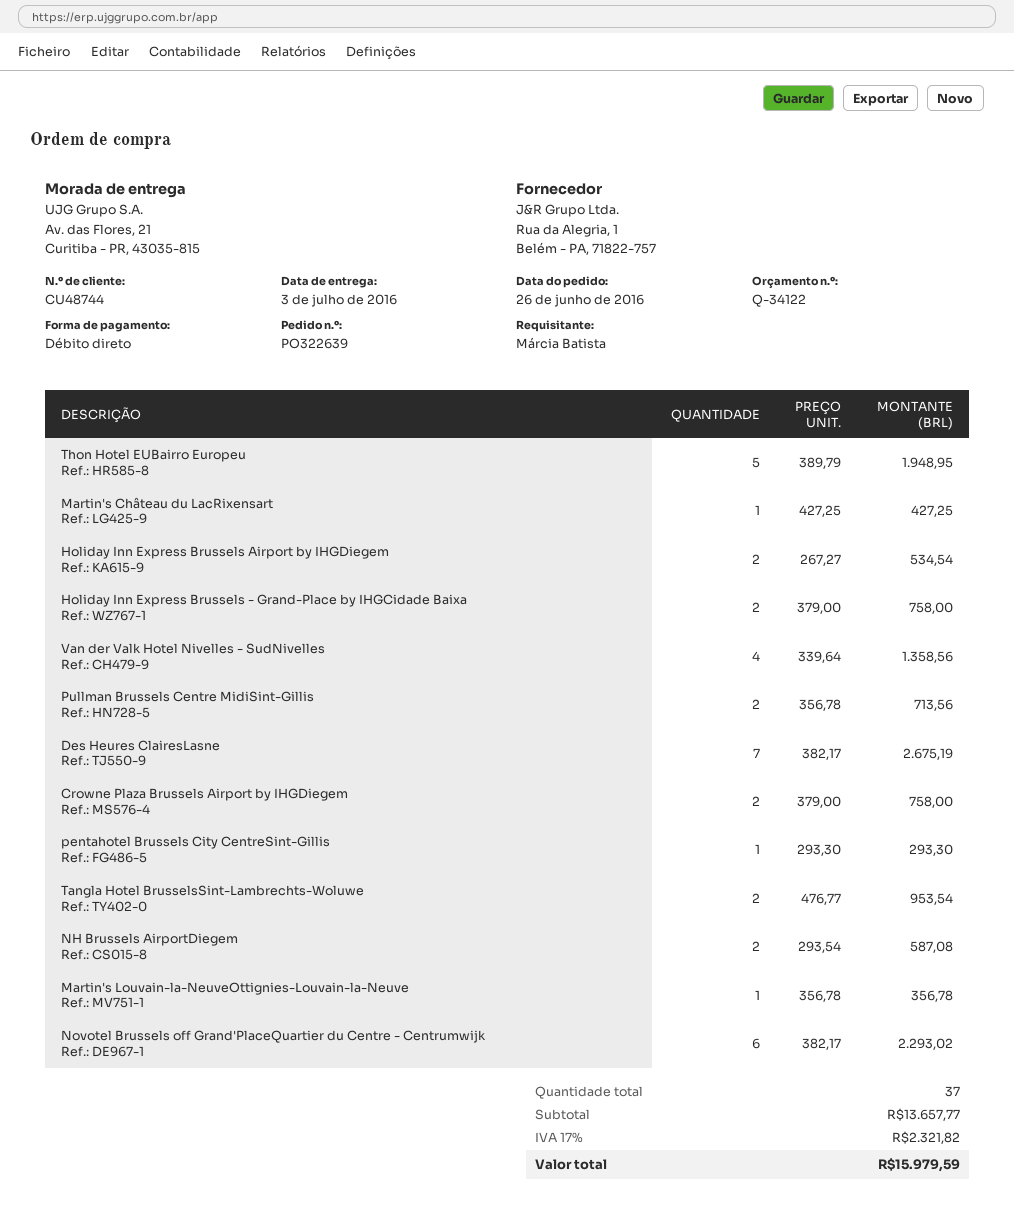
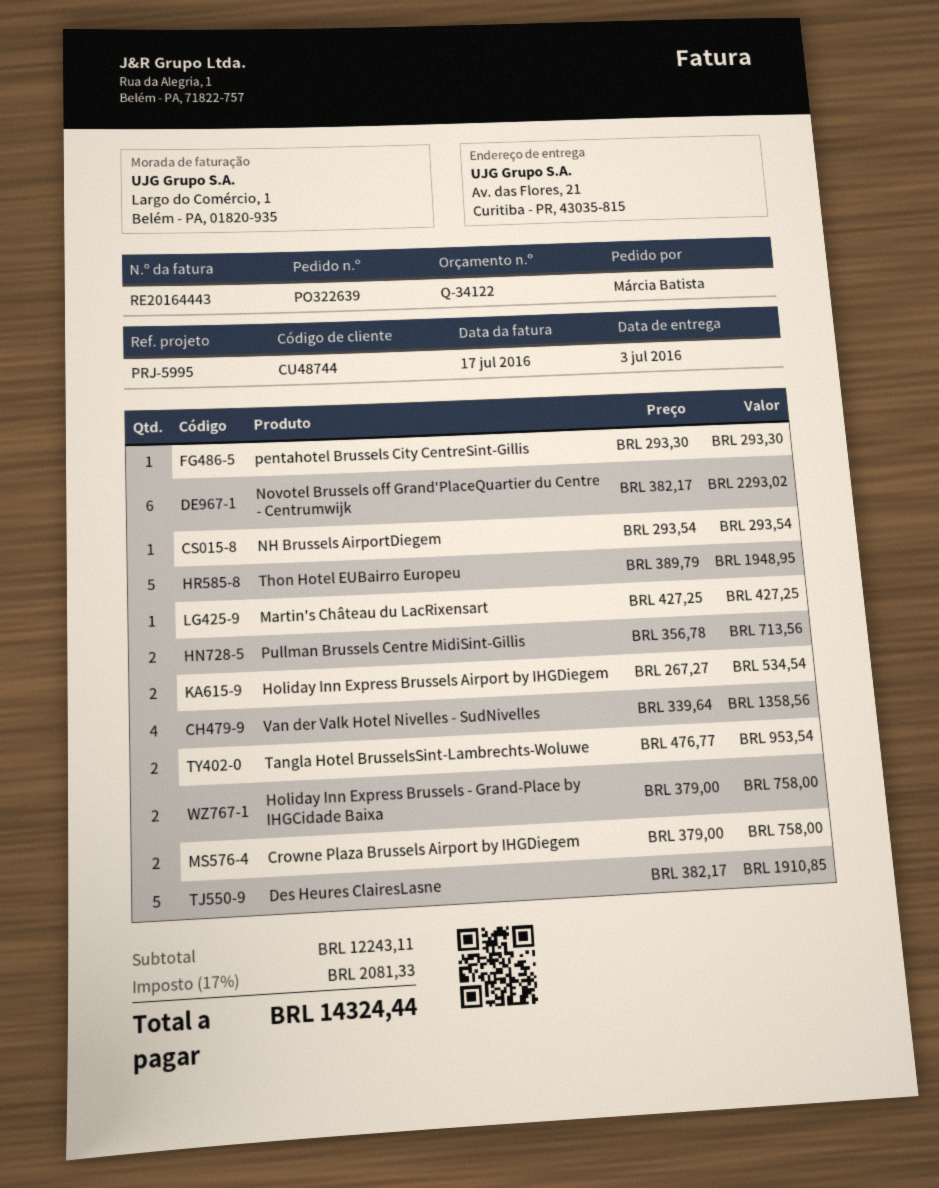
Des Heures ClairesLasne: 7 x 382.17 = 2675.19 -> 5 x 382.17 = 1910.85
NH Brussels AirportDiegem: 2 x 293.54 = 587.08 -> 1 x 293.54 = 293.54
Martin's Louvain-la-NeuveOttignies-Louvain-la-Neuve: 1 x 356.78 = 356.78 -> none
subtotal: 13657.77 -> 12243.11
tax: 17% = 2321.82 -> 17% = 2081.33
total: 15979.59 -> 14324.44

